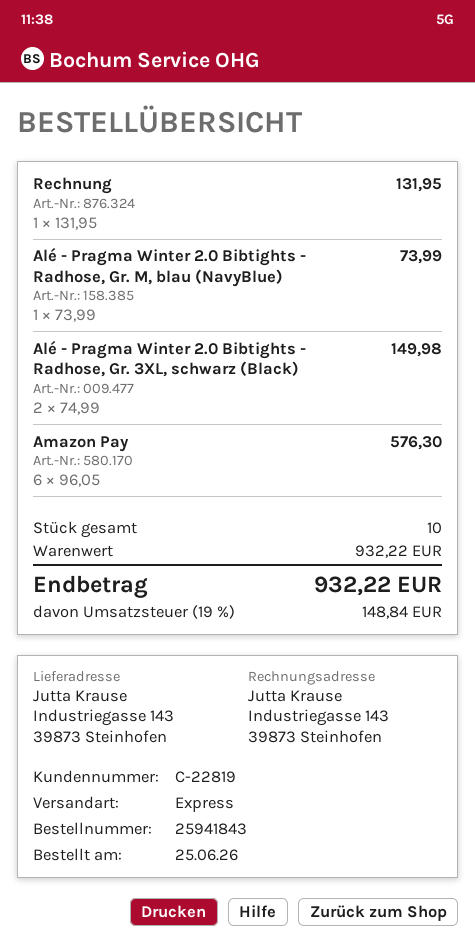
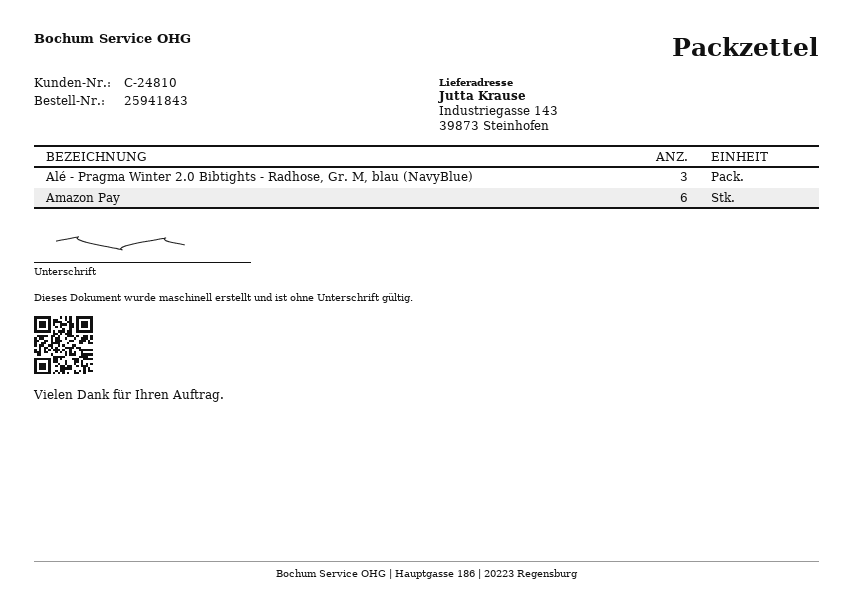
customer number: C-22819 -> C-24810
Rechnung: 1 -> none
Alé - Pragma Winter 2.0 Bibtights - Radhose, Gr. M, blau (NavyBlue): 1 -> 3
Alé - Pragma Winter 2.0 Bibtights - Radhose, Gr. 3XL, schwarz (Black): 2 -> none

